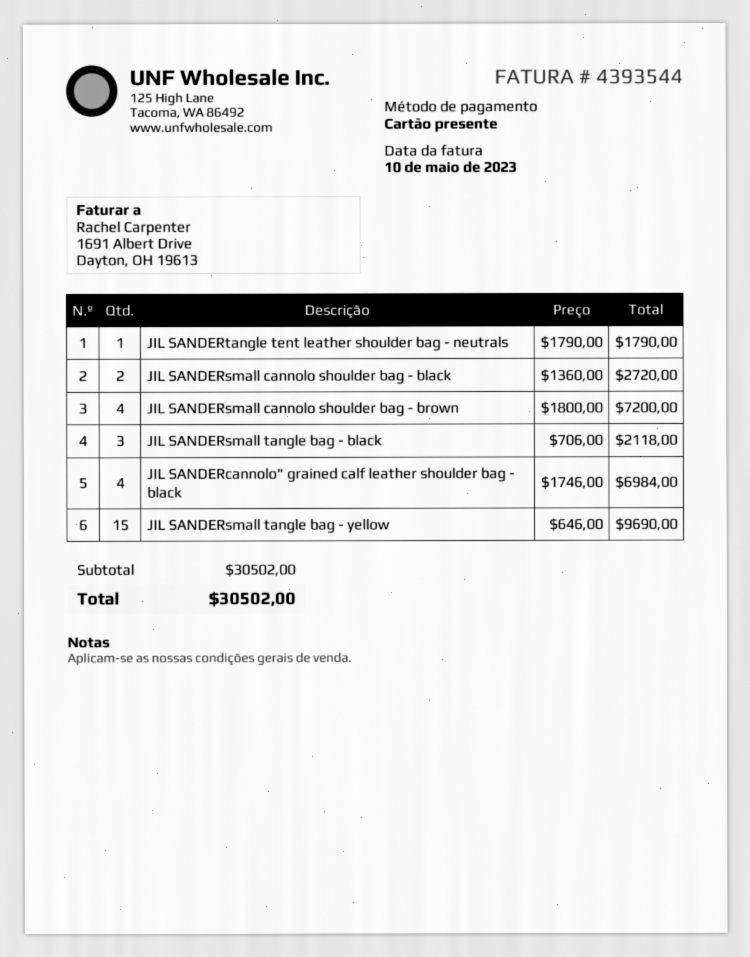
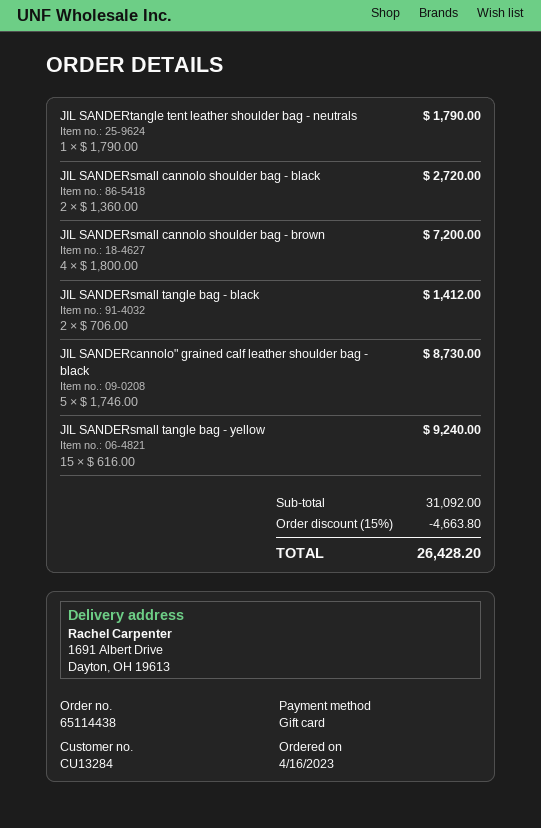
JIL SANDERsmall tangle bag - black: 3 x 706.00 = 2118.00 -> 2 x 706.00 = 1412.00
JIL SANDERcannolo" grained calf leather shoulder bag - black: 4 x 1746.00 = 6984.00 -> 5 x 1746.00 = 8730.00
JIL SANDERsmall tangle bag - yellow: 15 x 646.00 = 9690.00 -> 15 x 616.00 = 9240.00
subtotal: 30502.00 -> 31092.00
discount: none -> 15% = 4663.80
total: 30502.00 -> 26428.20

